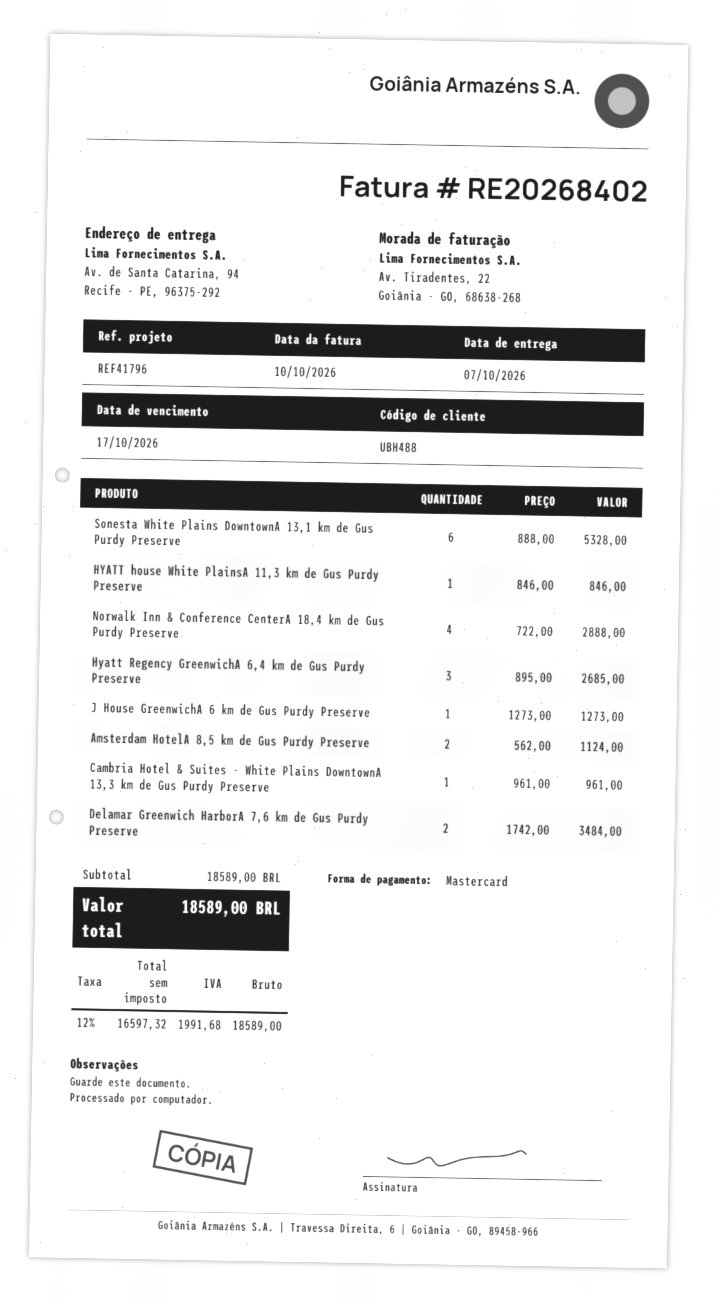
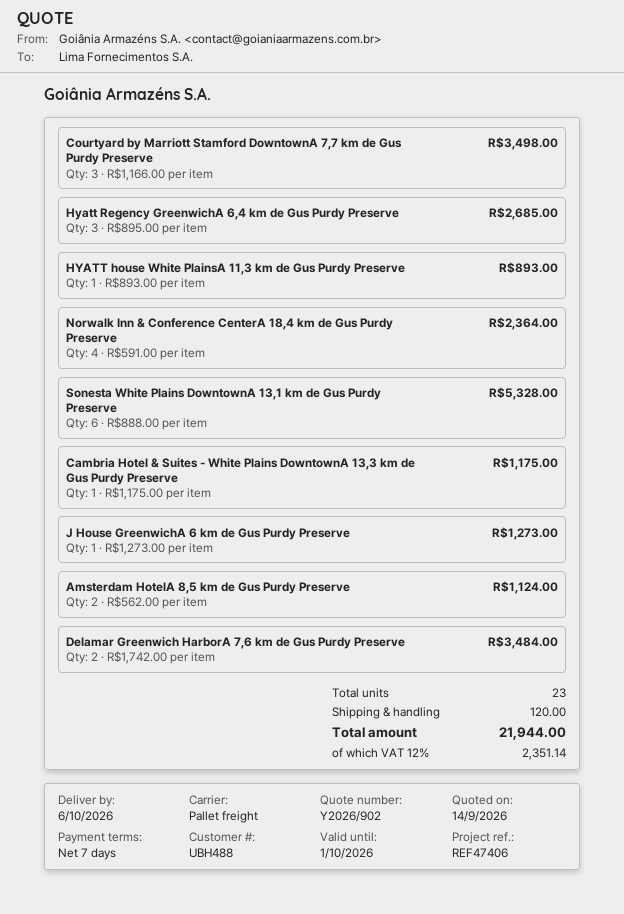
delivery date: 2026-10-07 -> 2026-10-06
reference: REF41796 -> REF47406
HYATT house White PlainsA 11,3 km de Gus Purdy Preserve: 1 x 846.00 = 846.00 -> 1 x 893.00 = 893.00
Norwalk Inn & Conference CenterA 18,4 km de Gus Purdy Preserve: 4 x 722.00 = 2888.00 -> 4 x 591.00 = 2364.00
Cambria Hotel & Suites - White Plains DowntownA 13,3 km de Gus Purdy Preserve: 1 x 961.00 = 961.00 -> 1 x 1175.00 = 1175.00
Courtyard by Marriott Stamford DowntownA 7,7 km de Gus Purdy Preserve: none -> 3 x 1166.00 = 3498.00
shipping: none -> 120.00
tax: 12% = 1991.68 -> 12% = 2351.14
total: 18589.00 -> 21944.00

